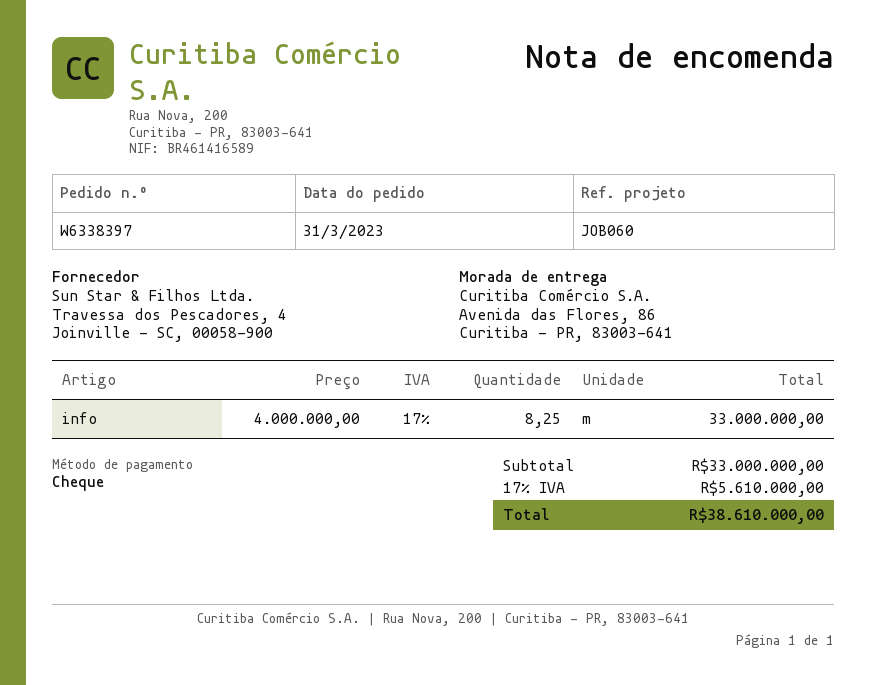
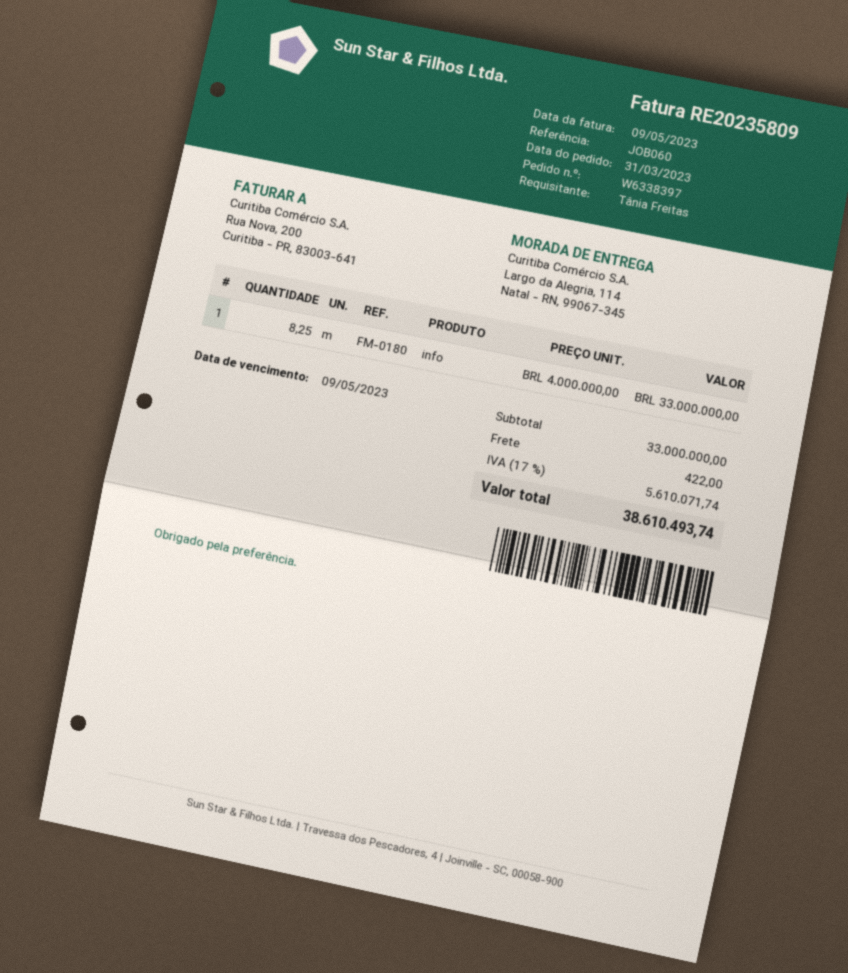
ship to: Avenida das Flores, 86, Curitiba - PR, 83003-641 -> Largo da Alegria, 114, Natal - RN, 99067-345
shipping: none -> 422.00
tax: 17% = 5610000.00 -> 17% = 5610071.74
total: 38610000.00 -> 38610493.74

